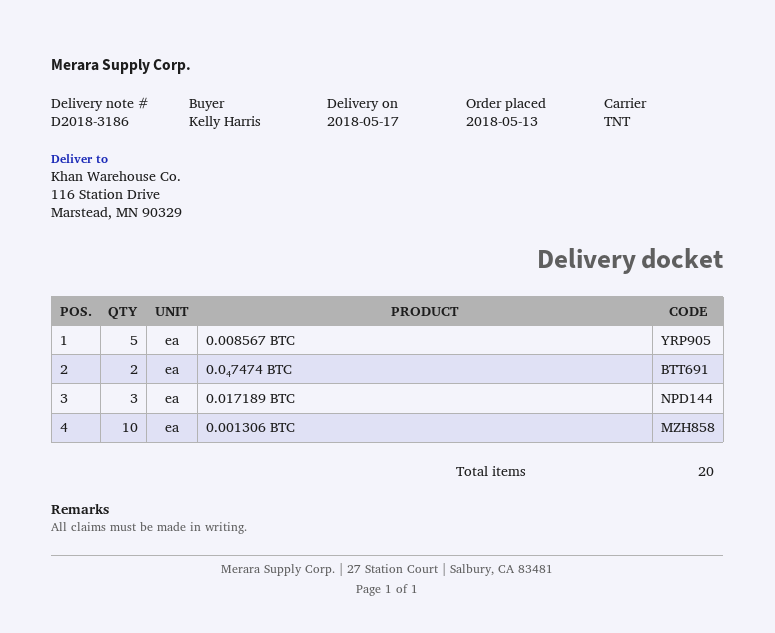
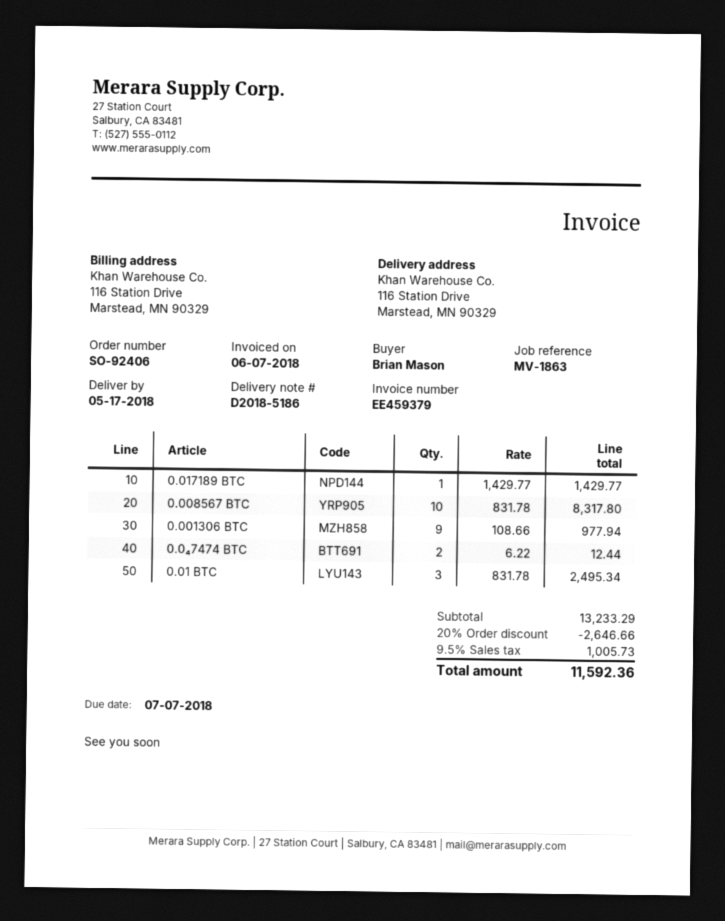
delivery note number: D2018-3186 -> D2018-5186
ordered by: Kelly Harris -> Brian Mason
0.008567 BTC: 5 -> 10
0.017189 BTC: 3 -> 1
0.001306 BTC: 10 -> 9
0.01 BTC: none -> 3

